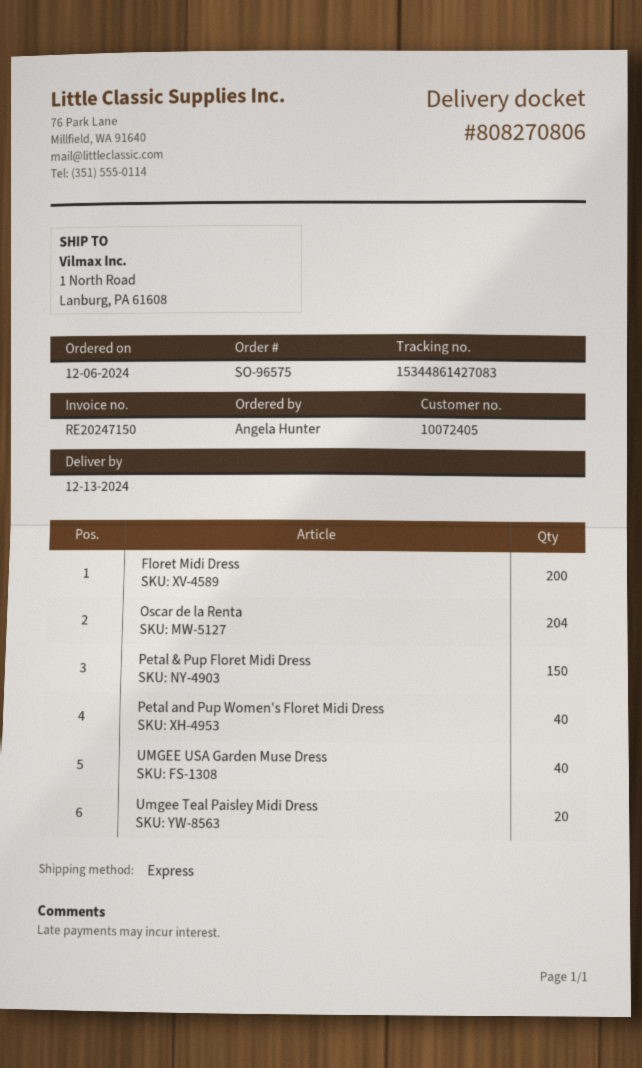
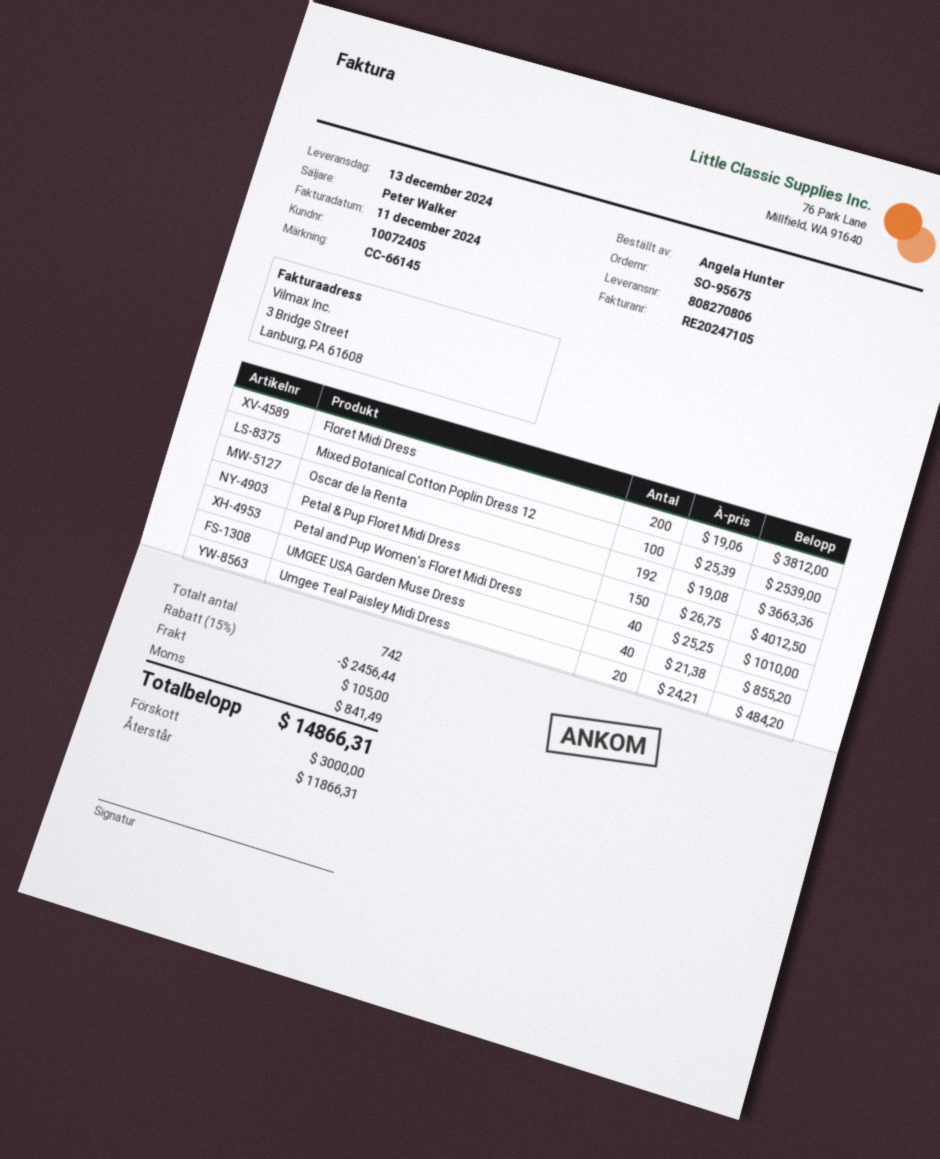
order number: SO-96575 -> SO-95675
invoice number: RE20247150 -> RE20247105
Oscar de la Renta: 204 -> 192
Mixed Botanical Cotton Poplin Dress 12: none -> 100

